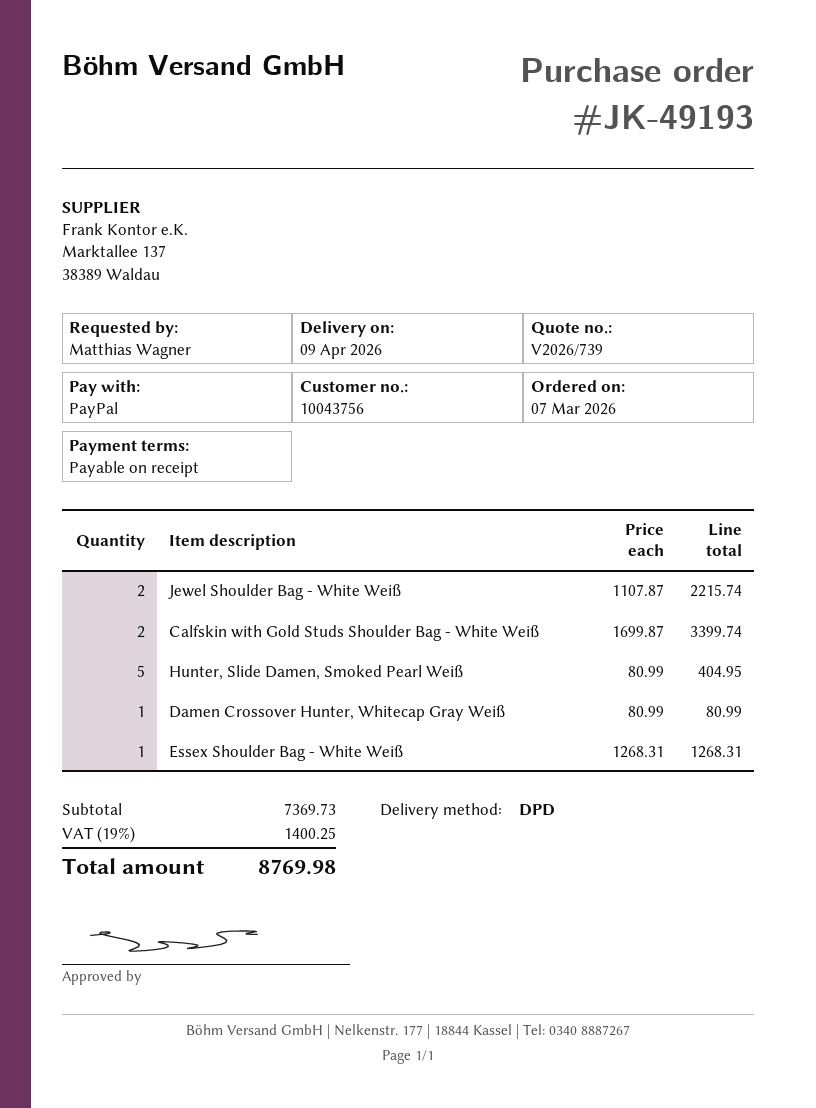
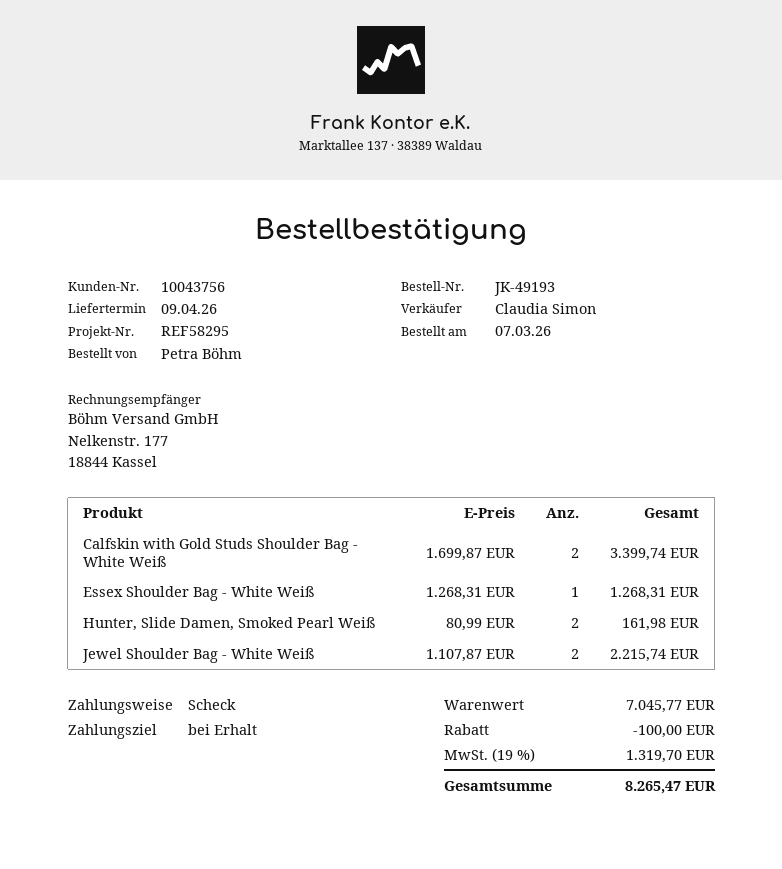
ordered by: Matthias Wagner -> Petra Böhm
payment method: PayPal -> cheque
Hunter, Slide Damen, Smoked Pearl Weiß: 5 x 80.99 = 404.95 -> 2 x 80.99 = 161.98
Damen Crossover Hunter, Whitecap Gray Weiß: 1 x 80.99 = 80.99 -> none
subtotal: 7369.73 -> 7045.77
discount: none -> 100.00
tax: 19% = 1400.25 -> 19% = 1319.70
total: 8769.98 -> 8265.47

